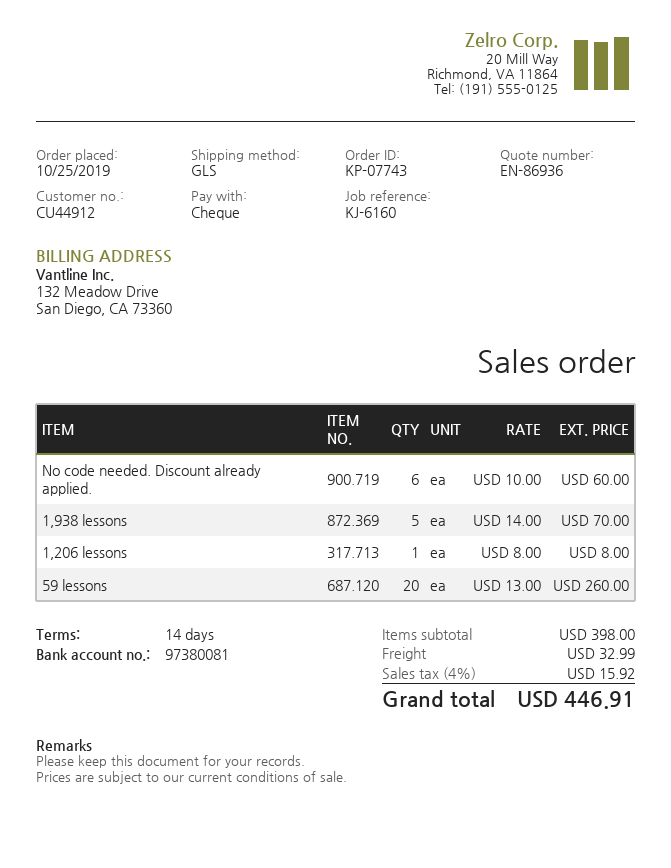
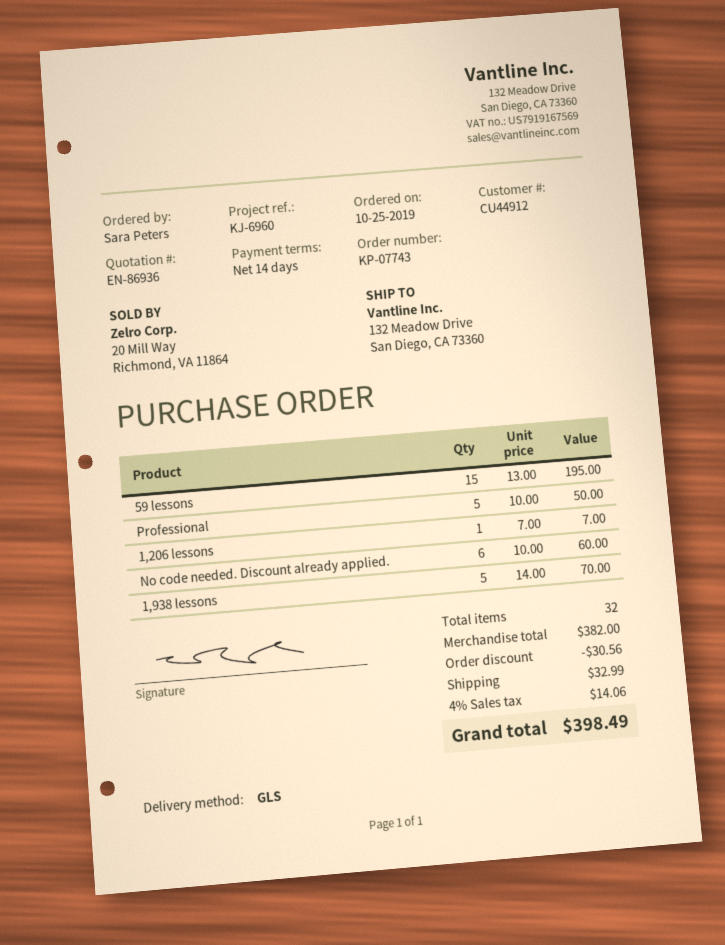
reference: KJ-6160 -> KJ-6960
1,206 lessons: 1 x 8.00 = 8.00 -> 1 x 7.00 = 7.00
59 lessons: 20 x 13.00 = 260.00 -> 15 x 13.00 = 195.00
Professional: none -> 5 x 10.00 = 50.00
subtotal: 398.00 -> 382.00
discount: none -> 30.56
tax: 4% = 15.92 -> 4% = 14.06
total: 446.91 -> 398.49

